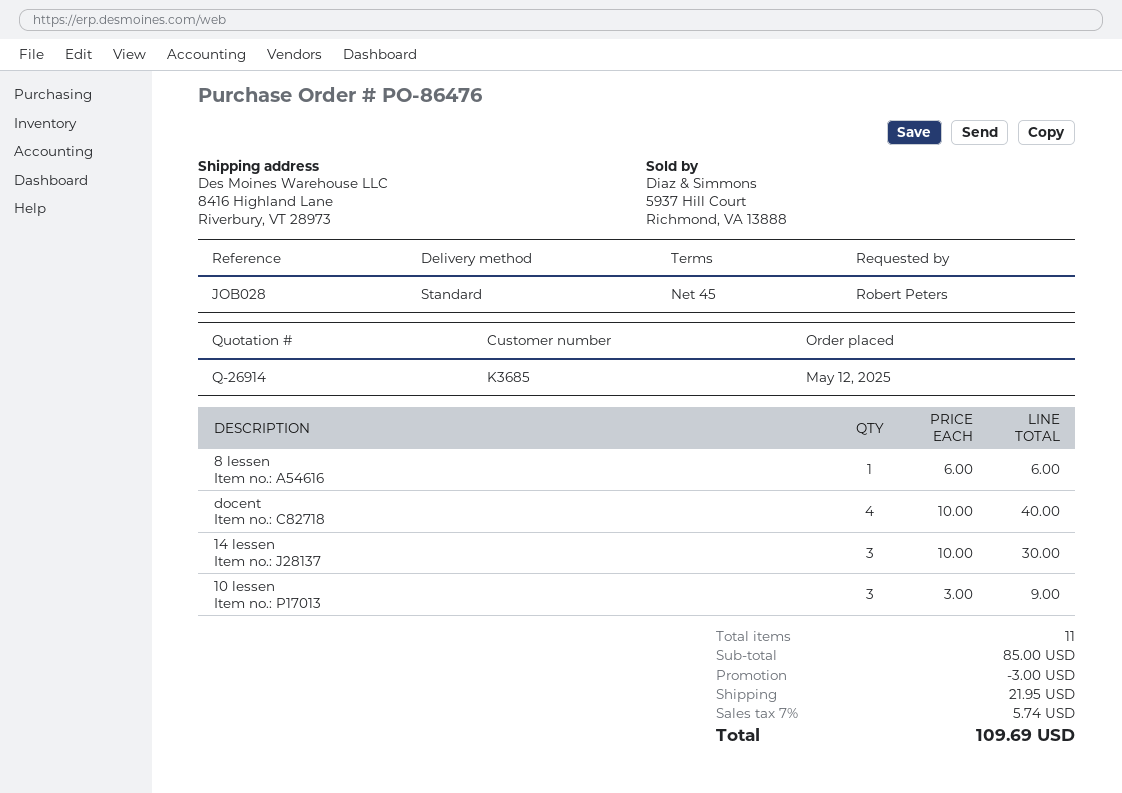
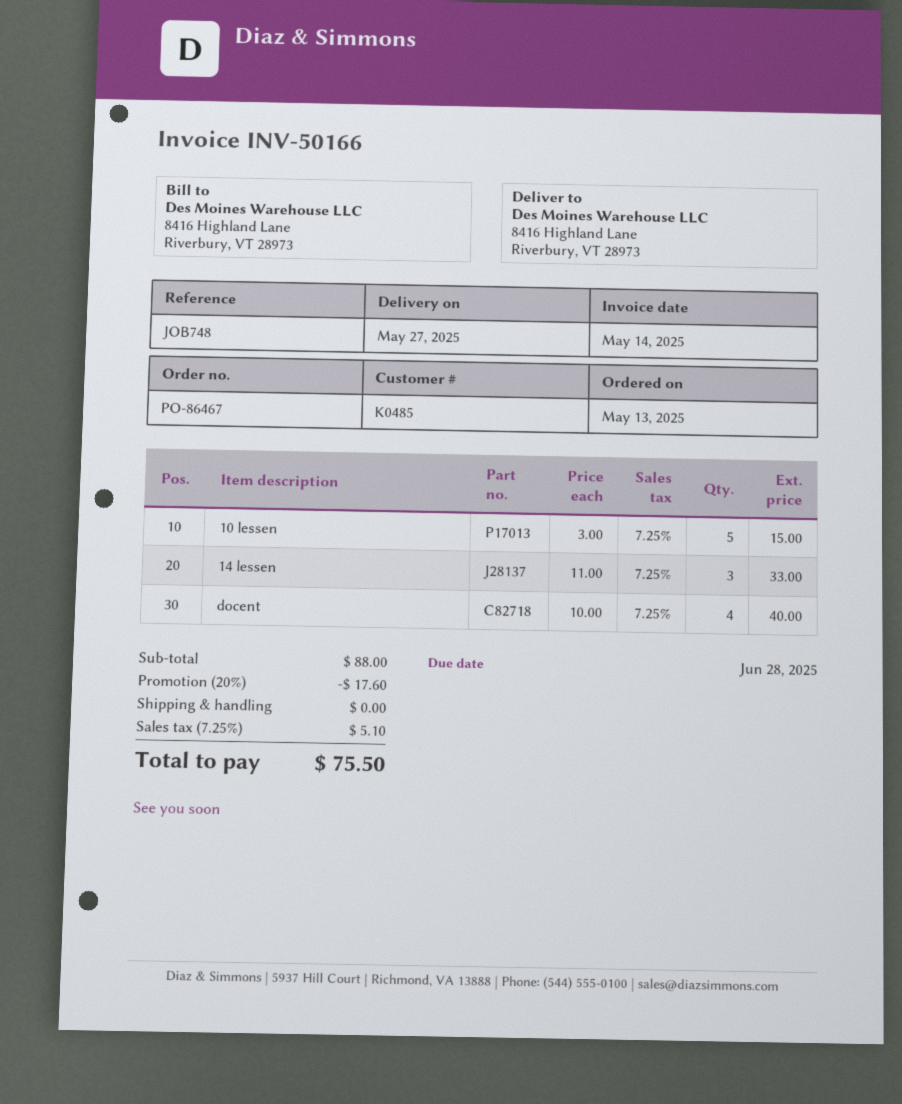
order number: PO-86476 -> PO-86467
order date: 2025-05-12 -> 2025-05-13
customer number: K3685 -> K0485
reference: JOB028 -> JOB748
8 lessen: 1 x 6.00 = 6.00 -> none
14 lessen: 3 x 10.00 = 30.00 -> 3 x 11.00 = 33.00
10 lessen: 3 x 3.00 = 9.00 -> 5 x 3.00 = 15.00
subtotal: 85.00 -> 88.00
discount: 3.00 -> 17.60
shipping: 21.95 -> 0.00
tax: 7% = 5.74 -> 7.25% = 5.10
total: 109.69 -> 75.50

